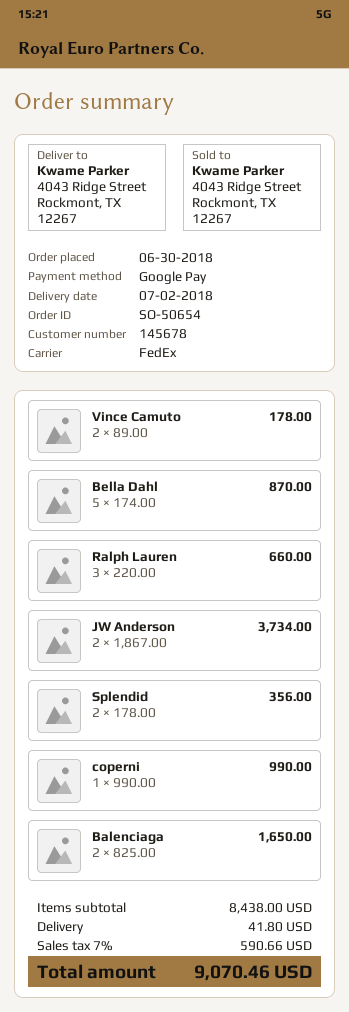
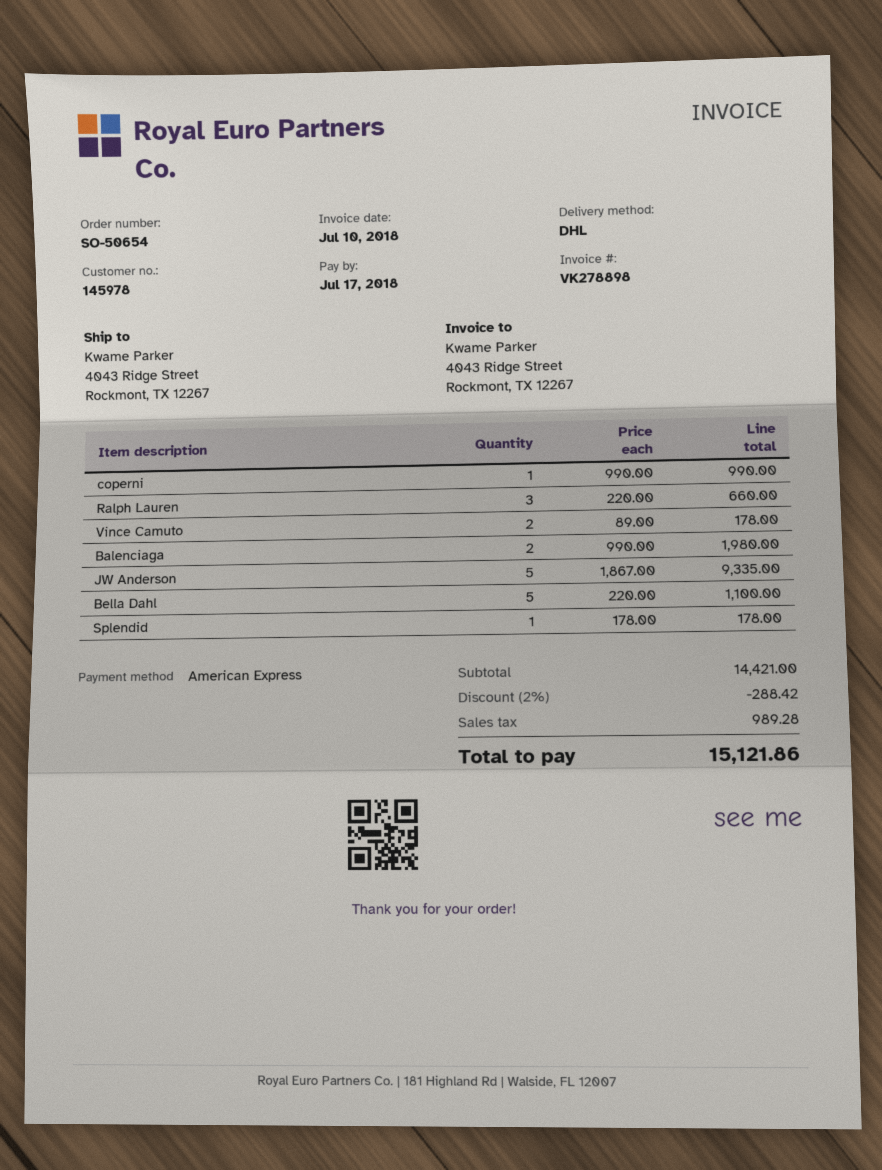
customer number: 145678 -> 145978
payment method: Google Pay -> American Express
shipping method: FedEx -> DHL
Bella Dahl: 5 x 174.00 = 870.00 -> 5 x 220.00 = 1100.00
JW Anderson: 2 x 1867.00 = 3734.00 -> 5 x 1867.00 = 9335.00
Splendid: 2 x 178.00 = 356.00 -> 1 x 178.00 = 178.00
Balenciaga: 2 x 825.00 = 1650.00 -> 2 x 990.00 = 1980.00
subtotal: 8438.00 -> 14421.00
discount: none -> 2% = 288.42
shipping: 41.80 -> none
tax: 590.66 -> 989.28
total: 9070.46 -> 15121.86

